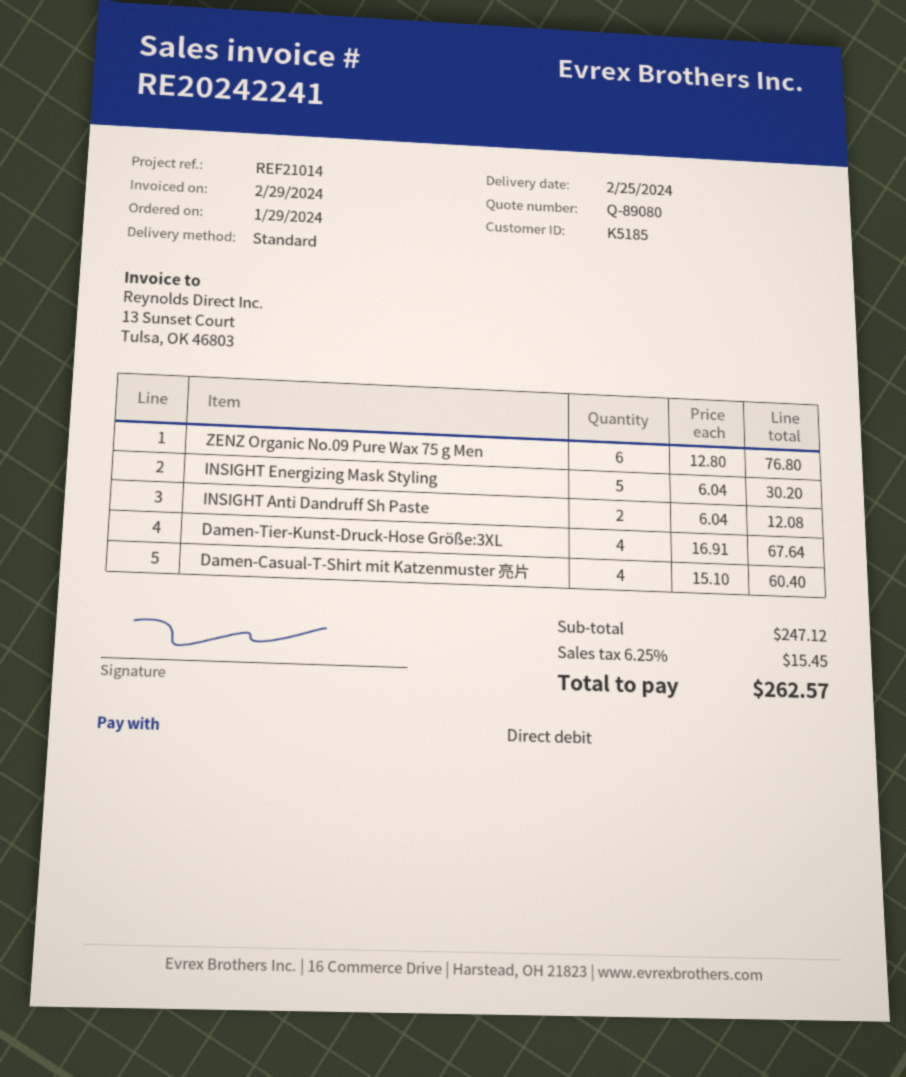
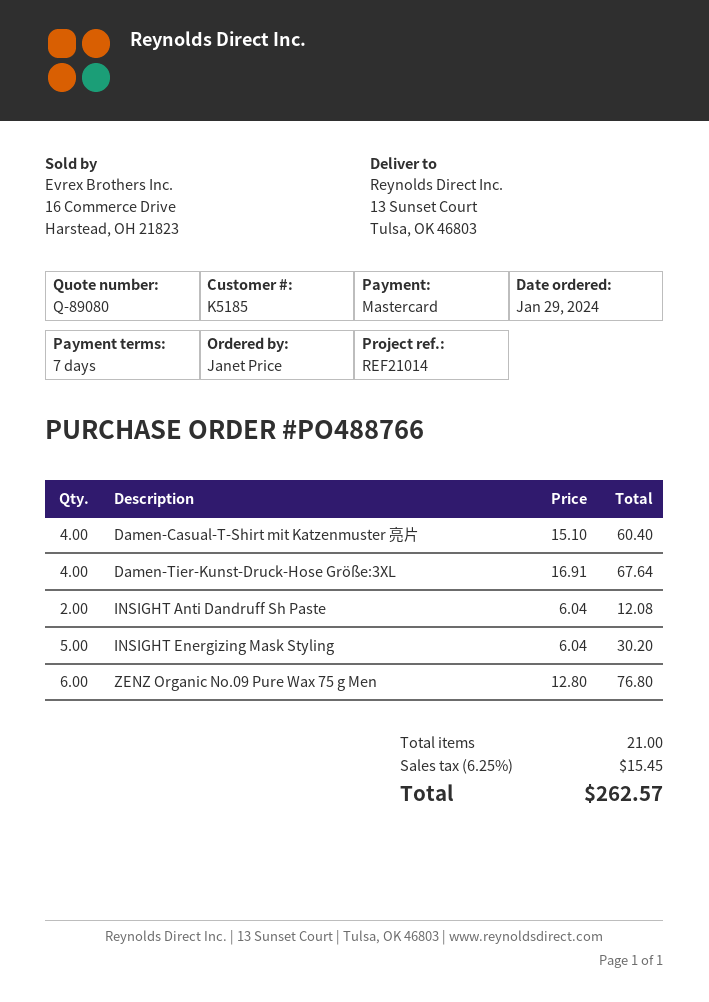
payment method: direct debit -> Mastercard

